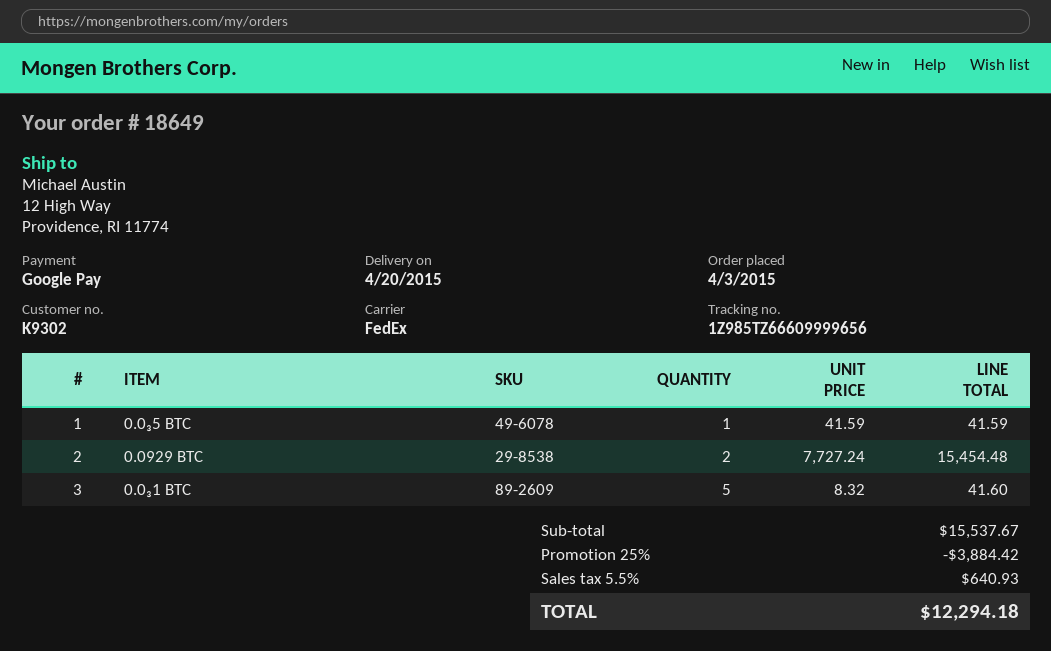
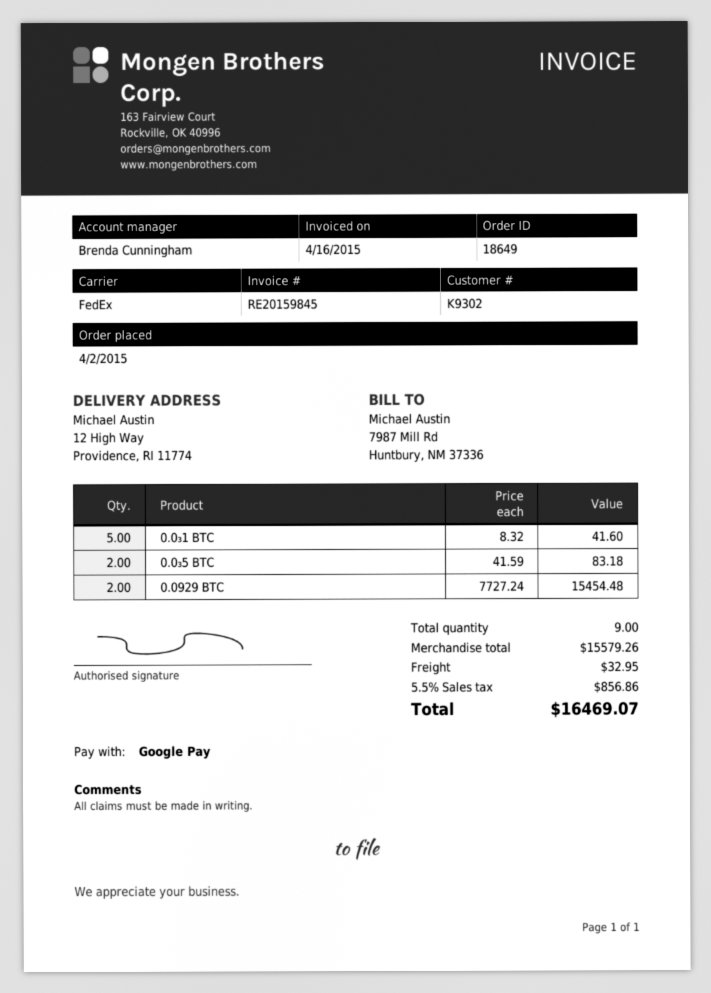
order date: 2015-04-03 -> 2015-04-02
0.0₃5 BTC: 1 x 41.59 = 41.59 -> 2 x 41.59 = 83.18
subtotal: 15537.67 -> 15579.26
discount: 25% = 3884.42 -> none
shipping: none -> 32.95
tax: 5.5% = 640.93 -> 5.5% = 856.86
total: 12294.18 -> 16469.07

